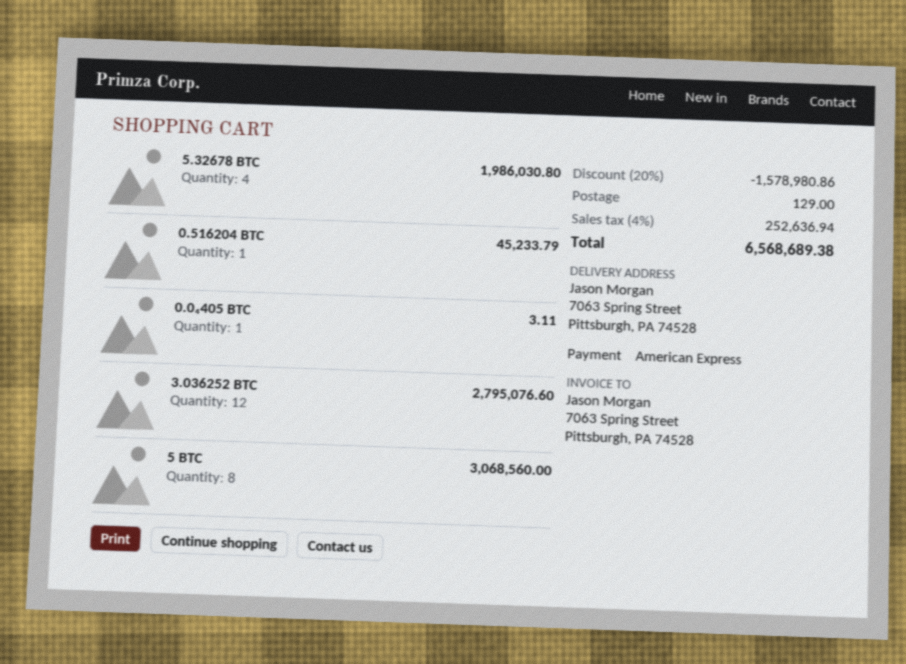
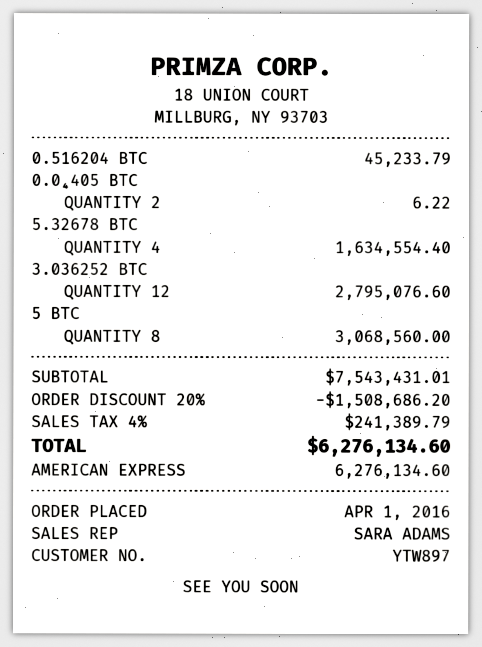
5.32678 BTC: 4 for 1986030.80 -> 4 for 1634554.40
0.0₄405 BTC: 1 for 3.11 -> 2 for 6.22
discount: 20% = 1578980.86 -> 20% = 1508686.20
shipping: 129.00 -> none
tax: 4% = 252636.94 -> 4% = 241389.79
total: 6568689.38 -> 6276134.60

